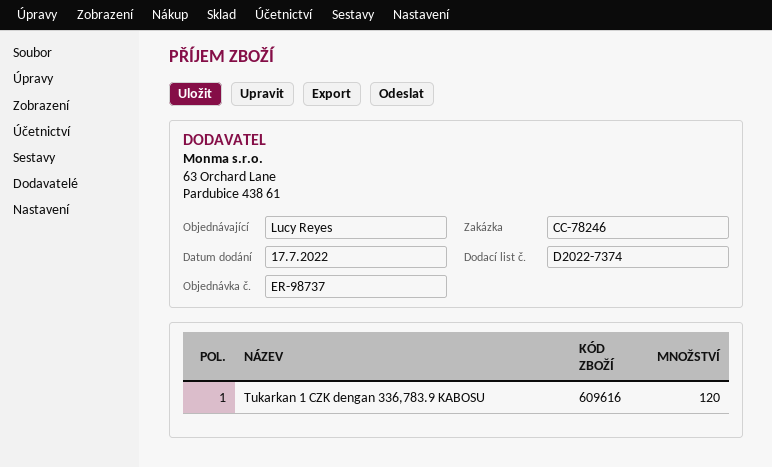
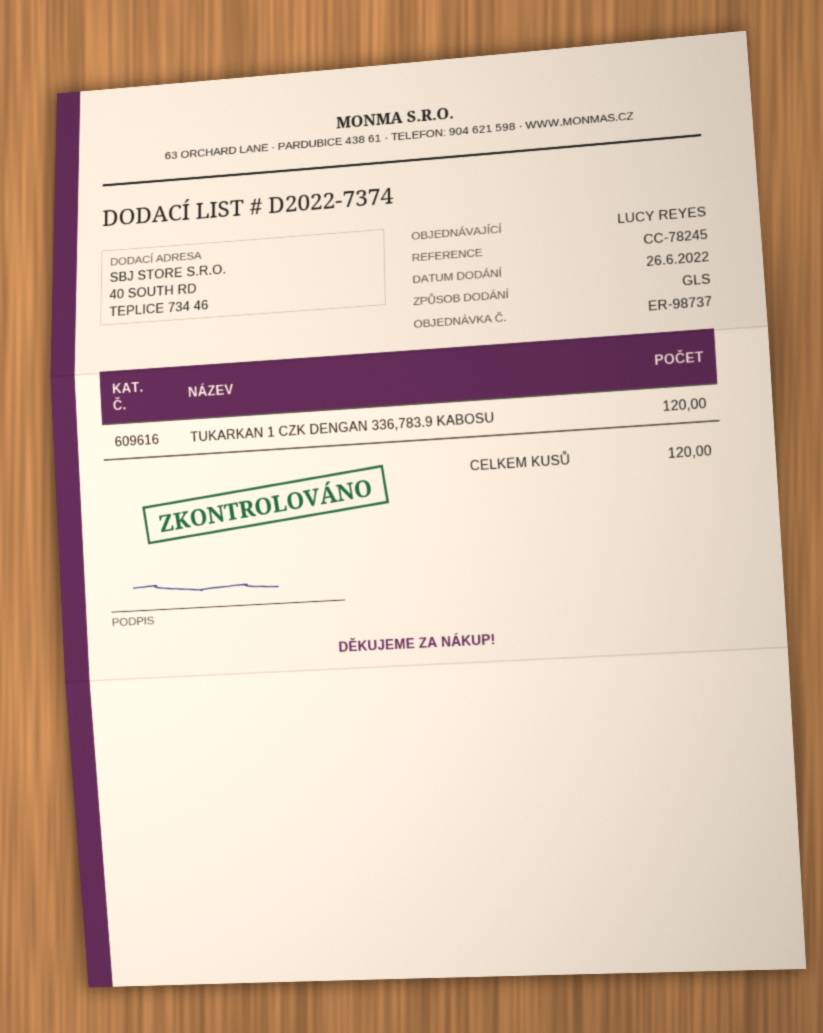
delivery date: 2022-07-17 -> 2022-06-26
reference: CC-78246 -> CC-78245

